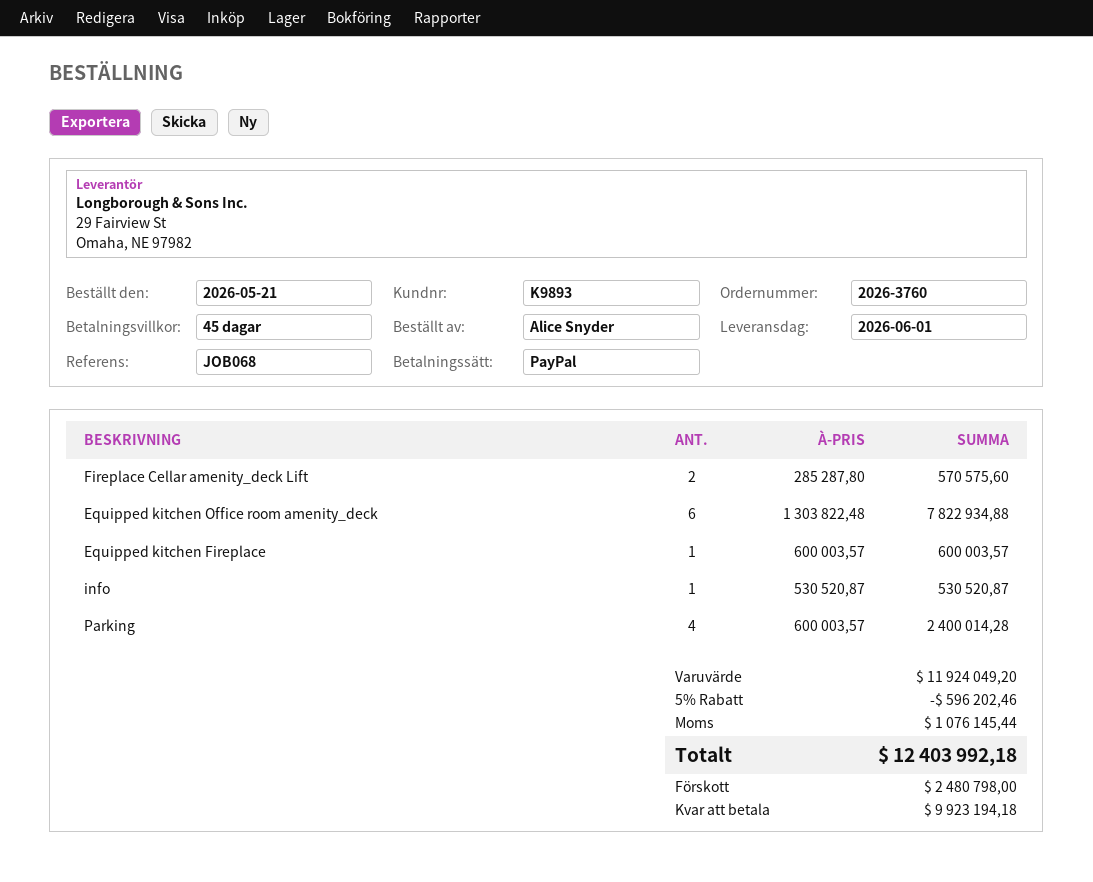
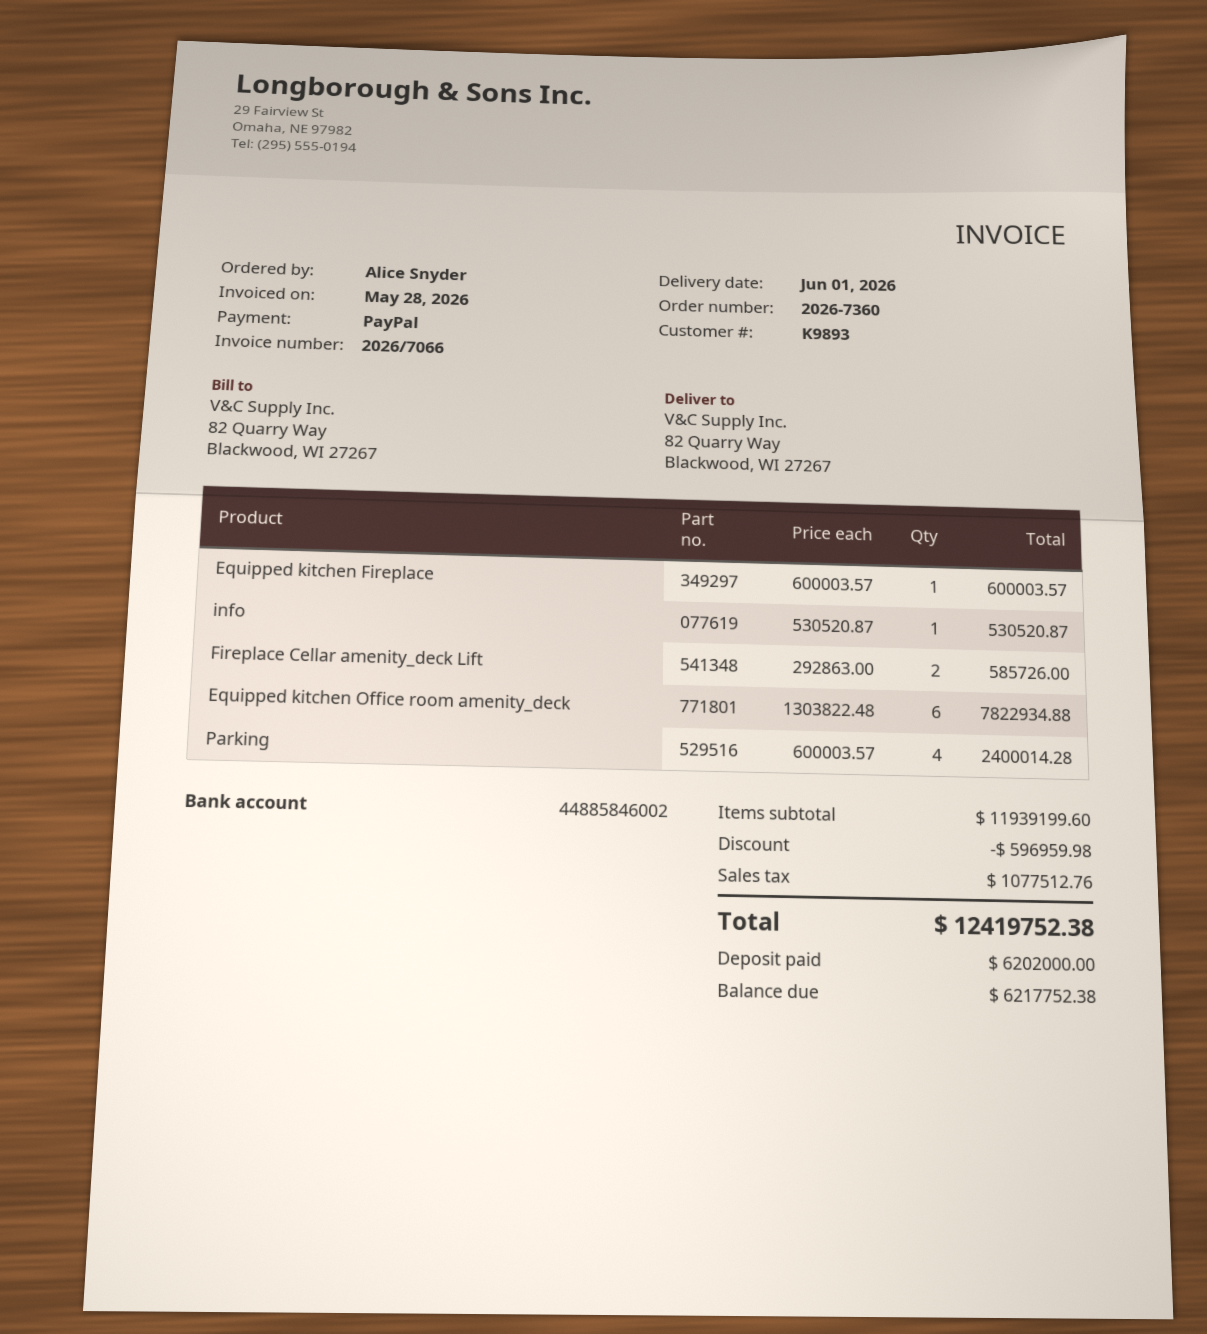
order number: 2026-3760 -> 2026-7360
Fireplace Cellar amenity_deck Lift: 2 x 285287.80 = 570575.60 -> 2 x 292863.00 = 585726.00
subtotal: 11924049.20 -> 11939199.60
discount: 596202.46 -> 596959.98
tax: 1076145.44 -> 1077512.76
total: 12403992.18 -> 12419752.38
deposit: 2480798.00 -> 6202000.00
balance: 9923194.18 -> 6217752.38

